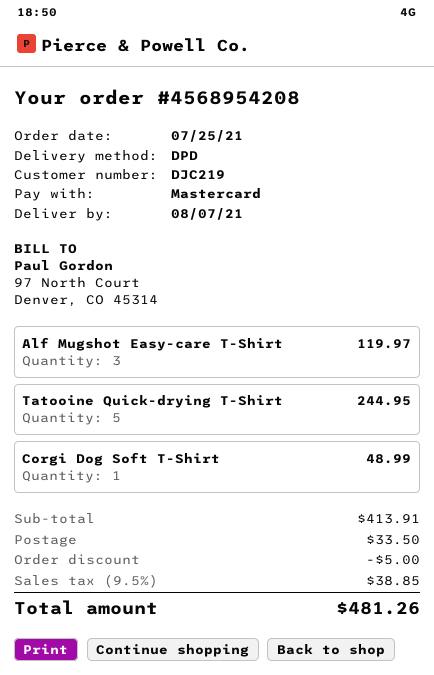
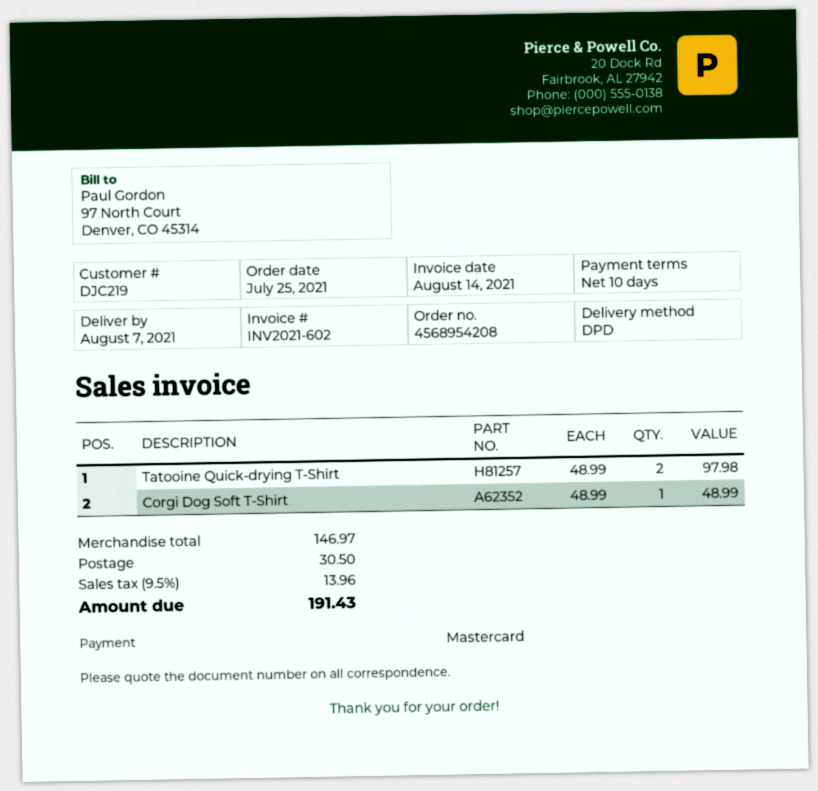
Alf Mugshot Easy-care T-Shirt: 3 for 119.97 -> none
Tatooine Quick-drying T-Shirt: 5 for 244.95 -> 2 for 97.98
subtotal: 413.91 -> 146.97
discount: 5.00 -> none
shipping: 33.50 -> 30.50
tax: 9.5% = 38.85 -> 9.5% = 13.96
total: 481.26 -> 191.43

